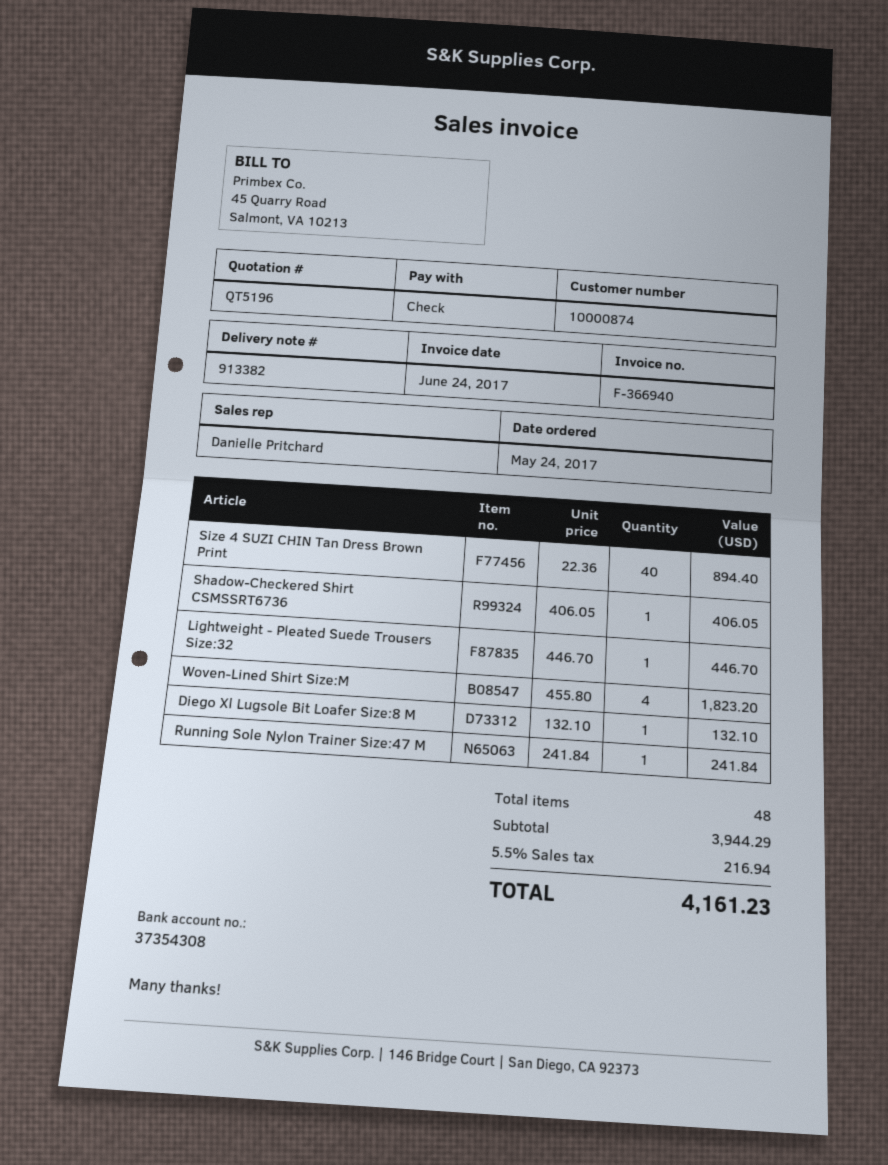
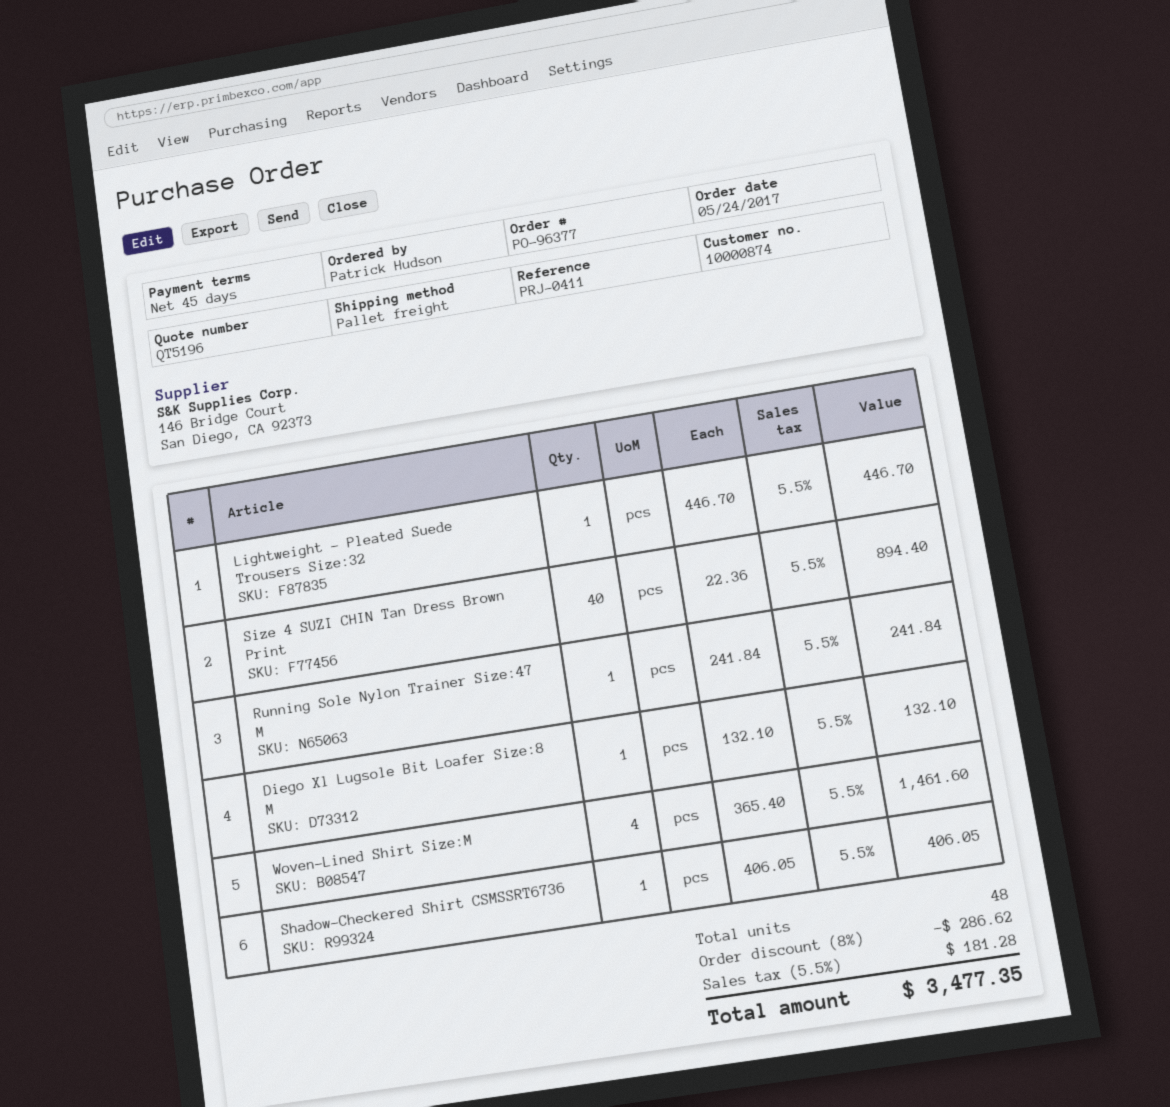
Woven-Lined Shirt Size:M: 4 x 455.80 = 1823.20 -> 4 x 365.40 = 1461.60
discount: none -> 8% = 286.62
tax: 5.5% = 216.94 -> 5.5% = 181.28
total: 4161.23 -> 3477.35

